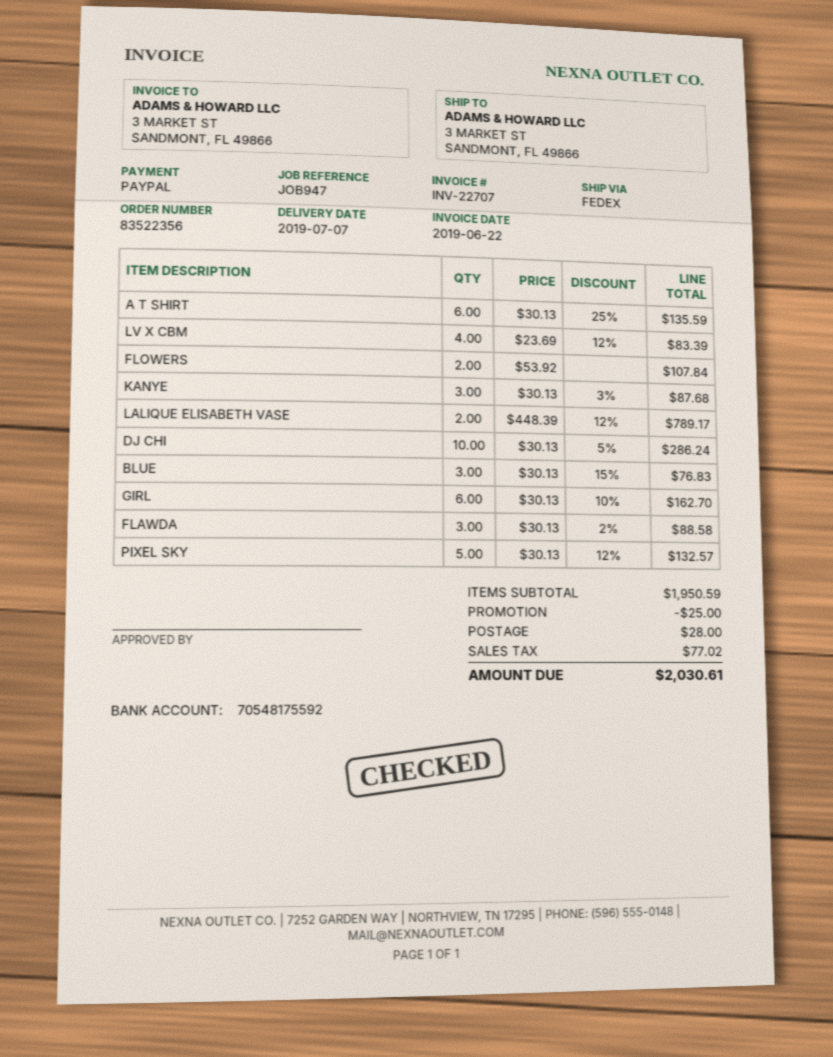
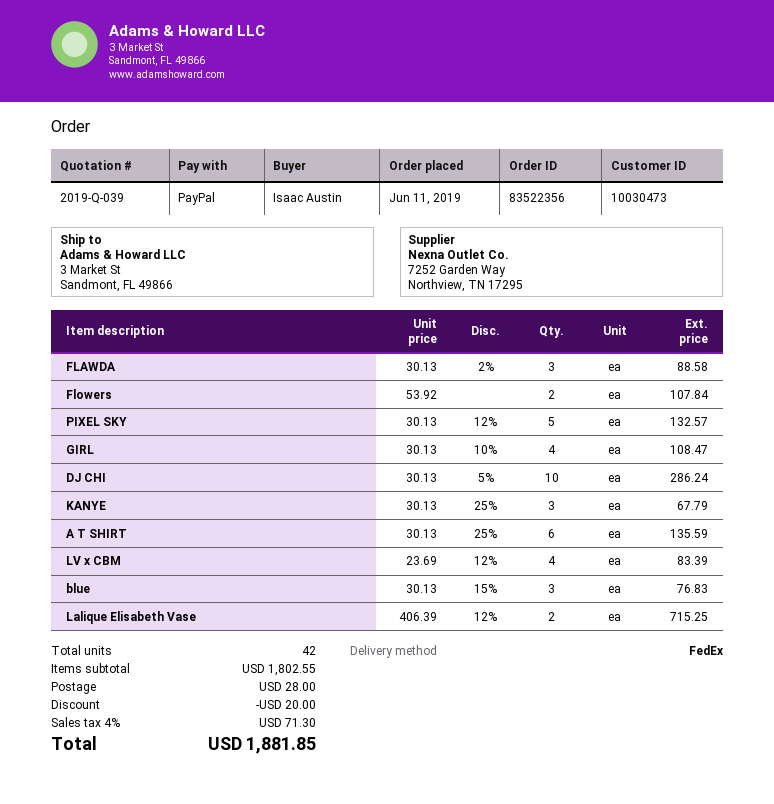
KANYE: 3 x 30.13 - 3% = 87.68 -> 3 x 30.13 - 25% = 67.79
LALIQUE ELISABETH VASE: 2 x 448.39 - 12% = 789.17 -> 2 x 406.39 - 12% = 715.25
GIRL: 6 x 30.13 - 10% = 162.70 -> 4 x 30.13 - 10% = 108.47
subtotal: 1950.59 -> 1802.55
discount: 25.00 -> 20.00
tax: 77.02 -> 71.30
total: 2030.61 -> 1881.85

